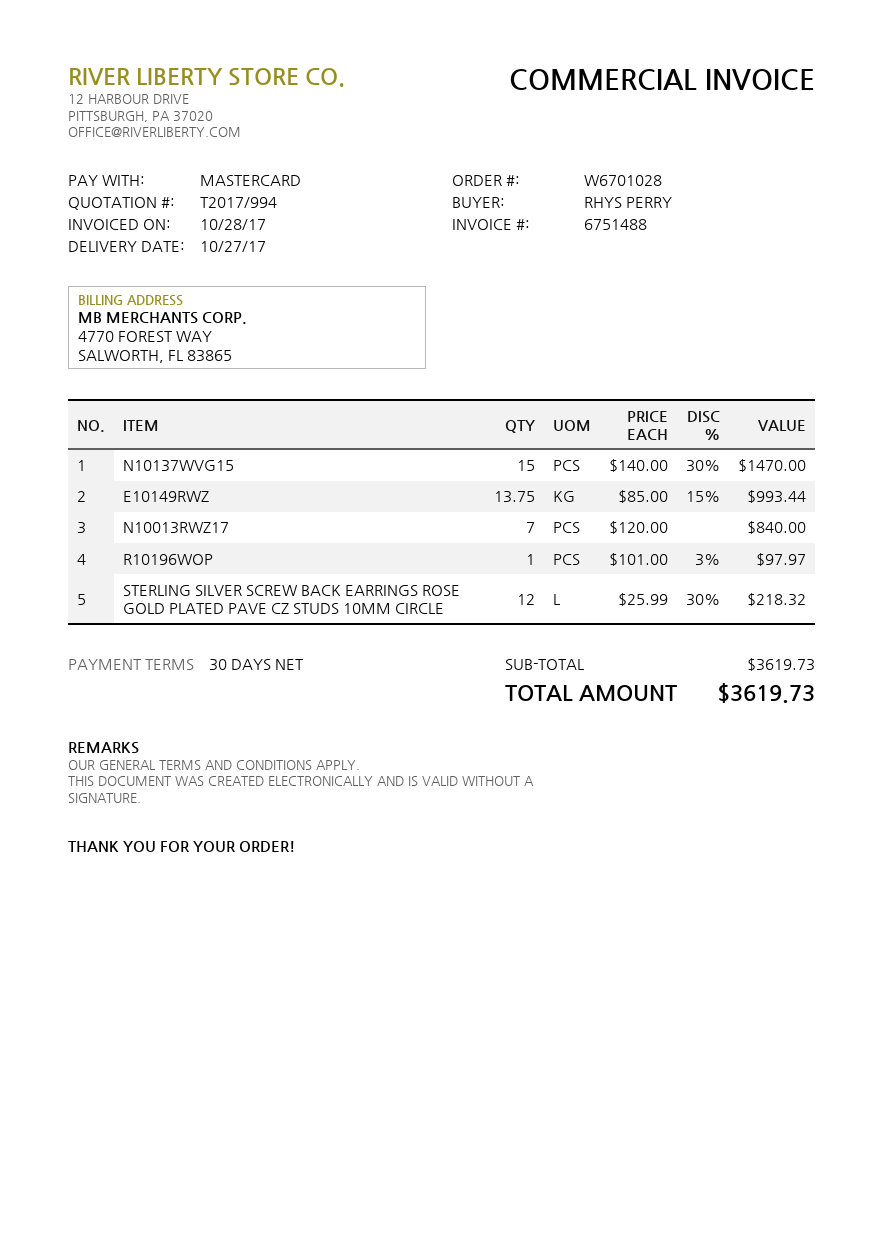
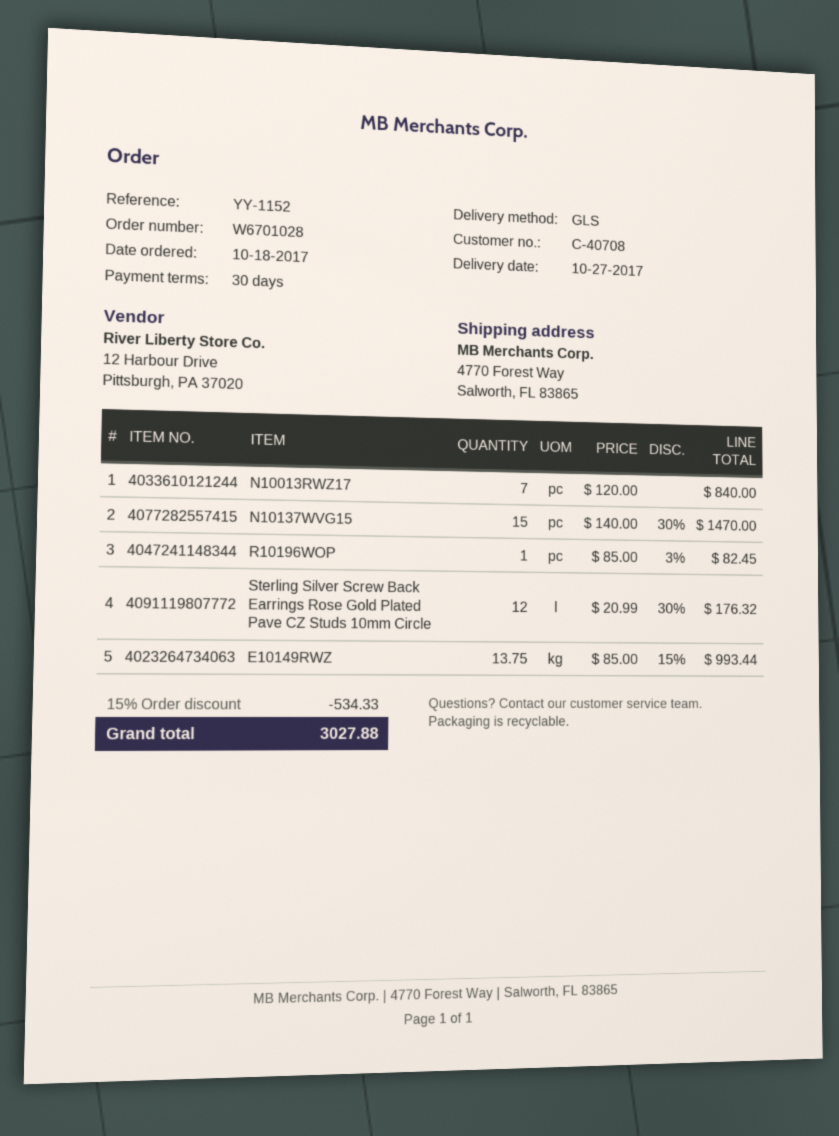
R10196WOP: 1 x 101.00 - 3% = 97.97 -> 1 x 85.00 - 3% = 82.45
STERLING SILVER SCREW BACK EARRINGS ROSE GOLD PLATED PAVE CZ STUDS 10MM CIRCLE: 12 x 25.99 - 30% = 218.32 -> 12 x 20.99 - 30% = 176.32
discount: none -> 15% = 534.33
total: 3619.73 -> 3027.88

